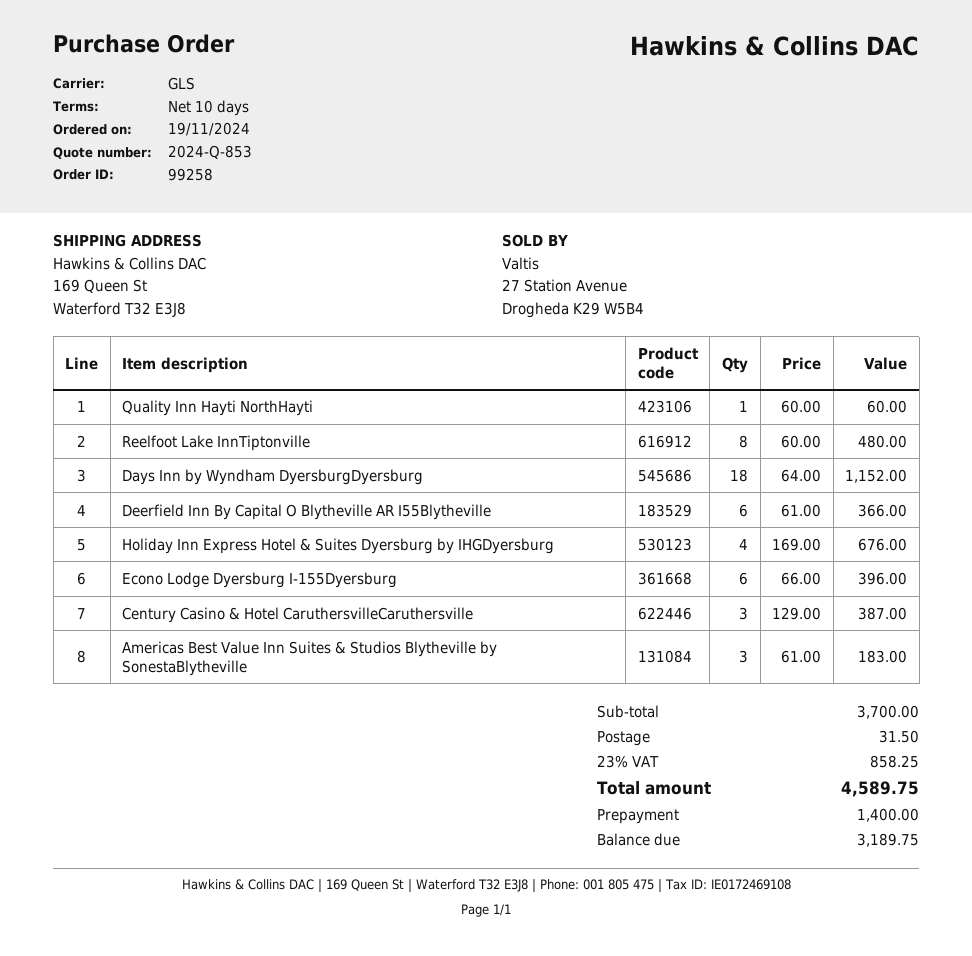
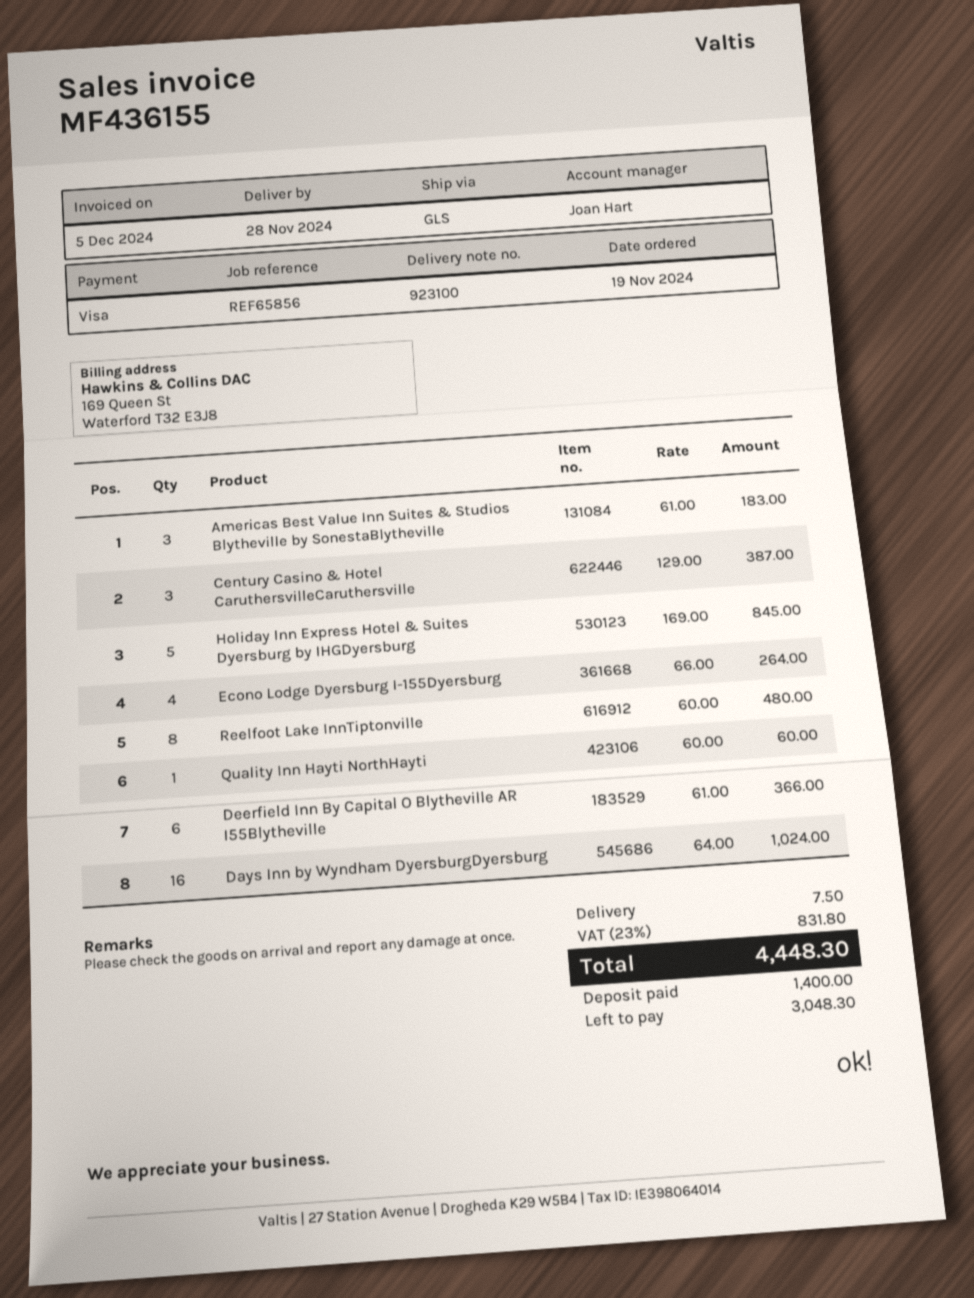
Days Inn by Wyndham DyersburgDyersburg: 18 x 64.00 = 1152.00 -> 16 x 64.00 = 1024.00
Holiday Inn Express Hotel & Suites Dyersburg by IHGDyersburg: 4 x 169.00 = 676.00 -> 5 x 169.00 = 845.00
Econo Lodge Dyersburg I-155Dyersburg: 6 x 66.00 = 396.00 -> 4 x 66.00 = 264.00
shipping: 31.50 -> 7.50
tax: 23% = 858.25 -> 23% = 831.80
total: 4589.75 -> 4448.30
balance: 3189.75 -> 3048.30

